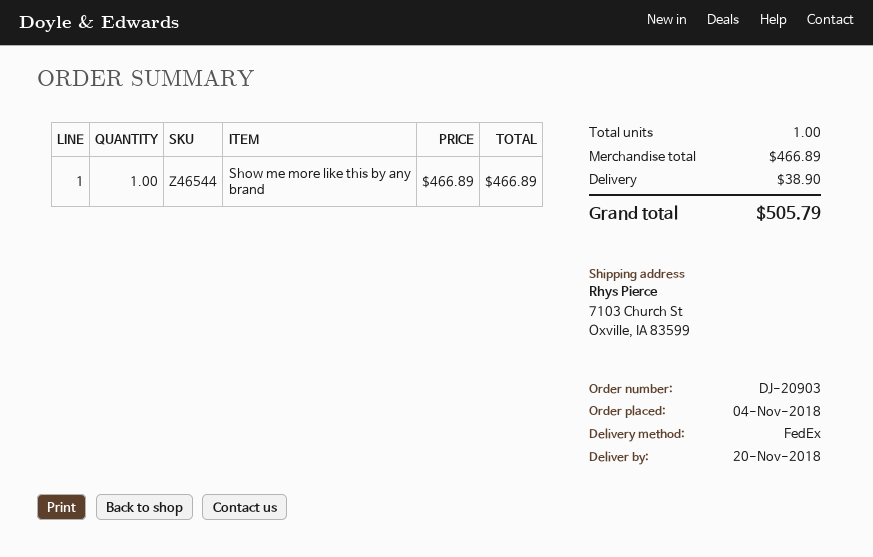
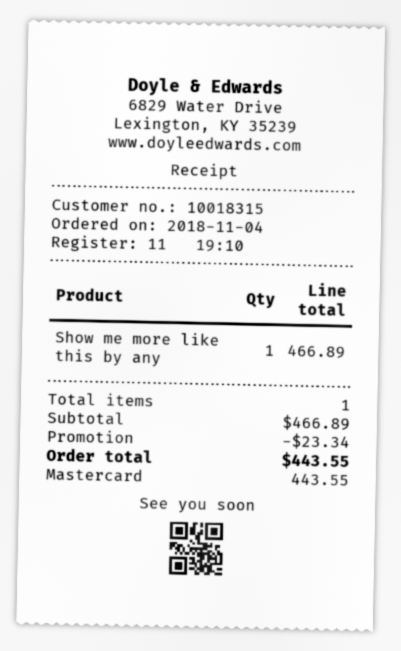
discount: none -> 23.34
shipping: 38.90 -> none
total: 505.79 -> 443.55

